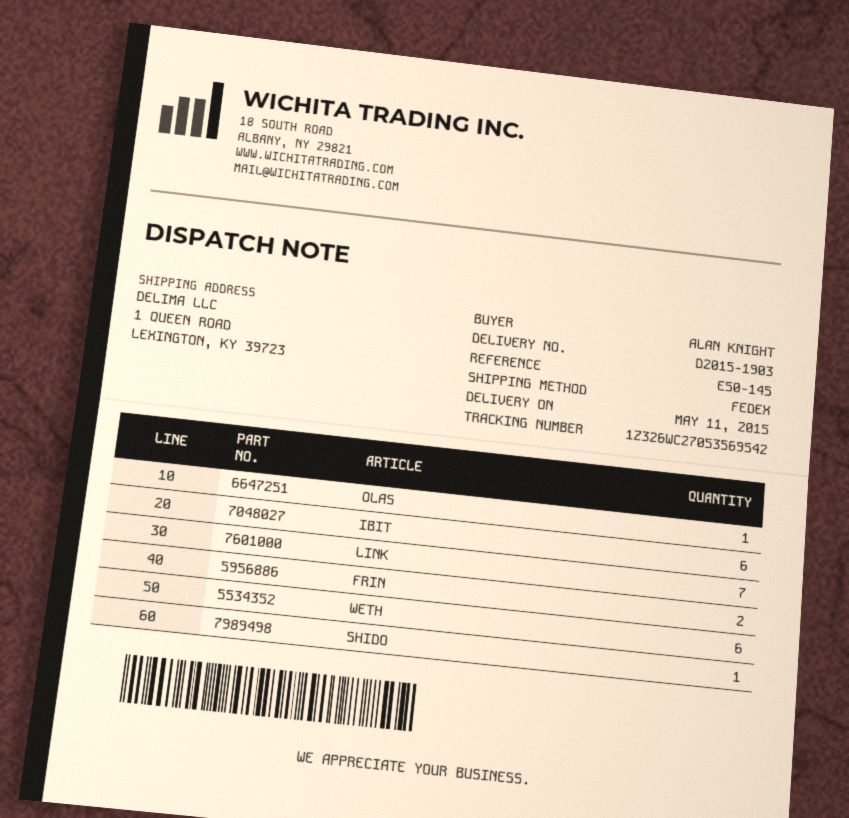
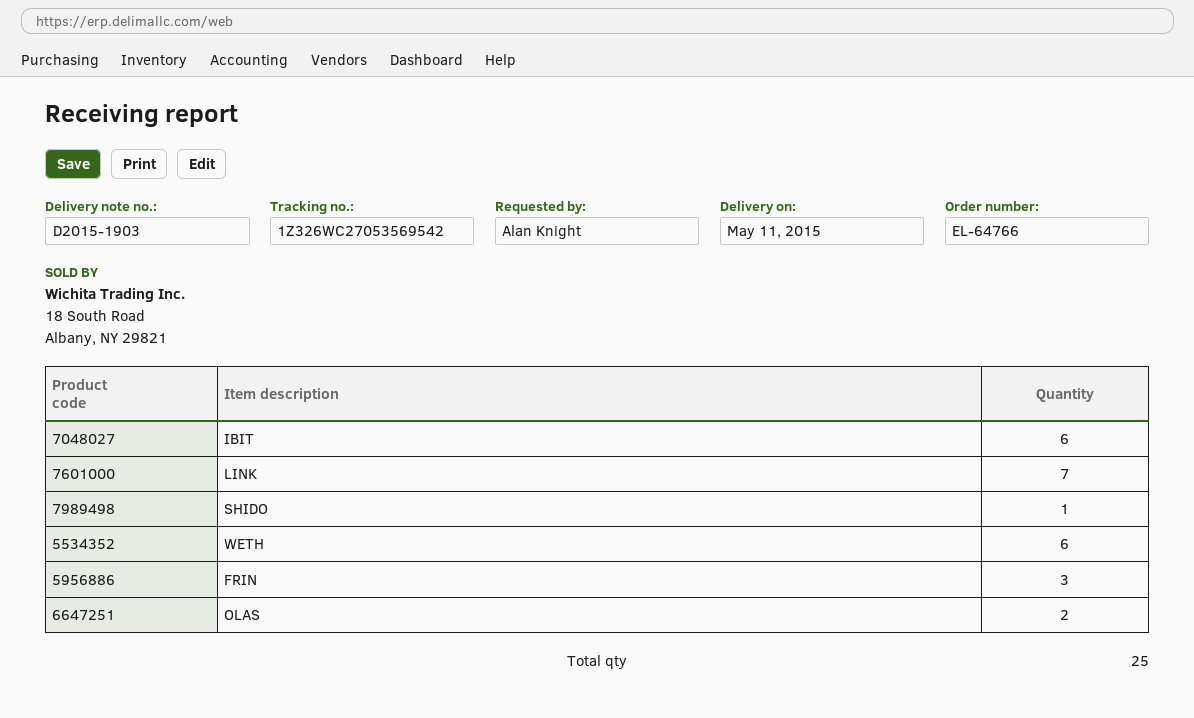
OLAS: 1 -> 2
FRIN: 2 -> 3

